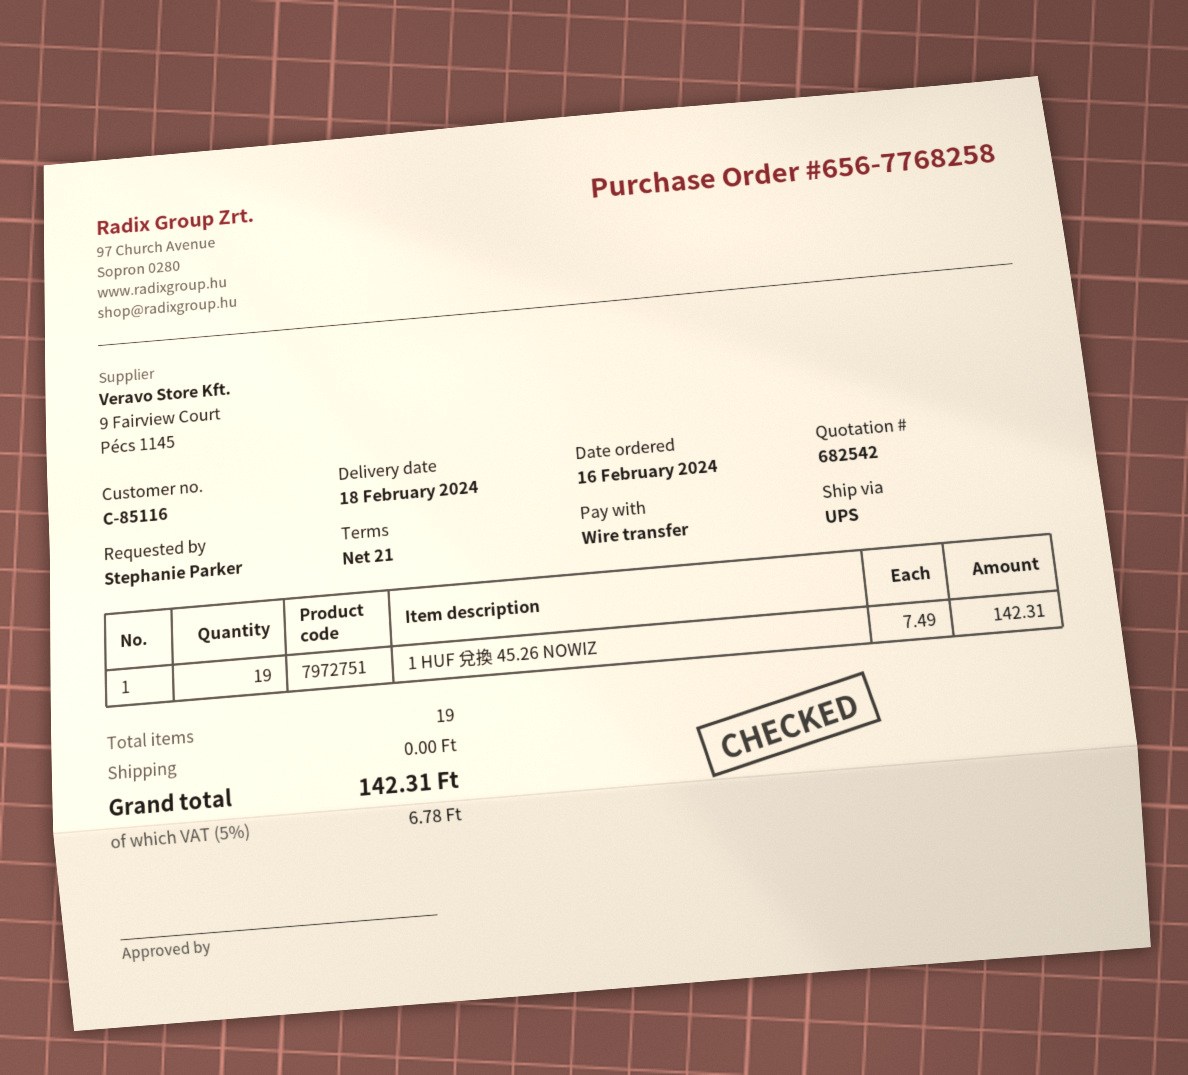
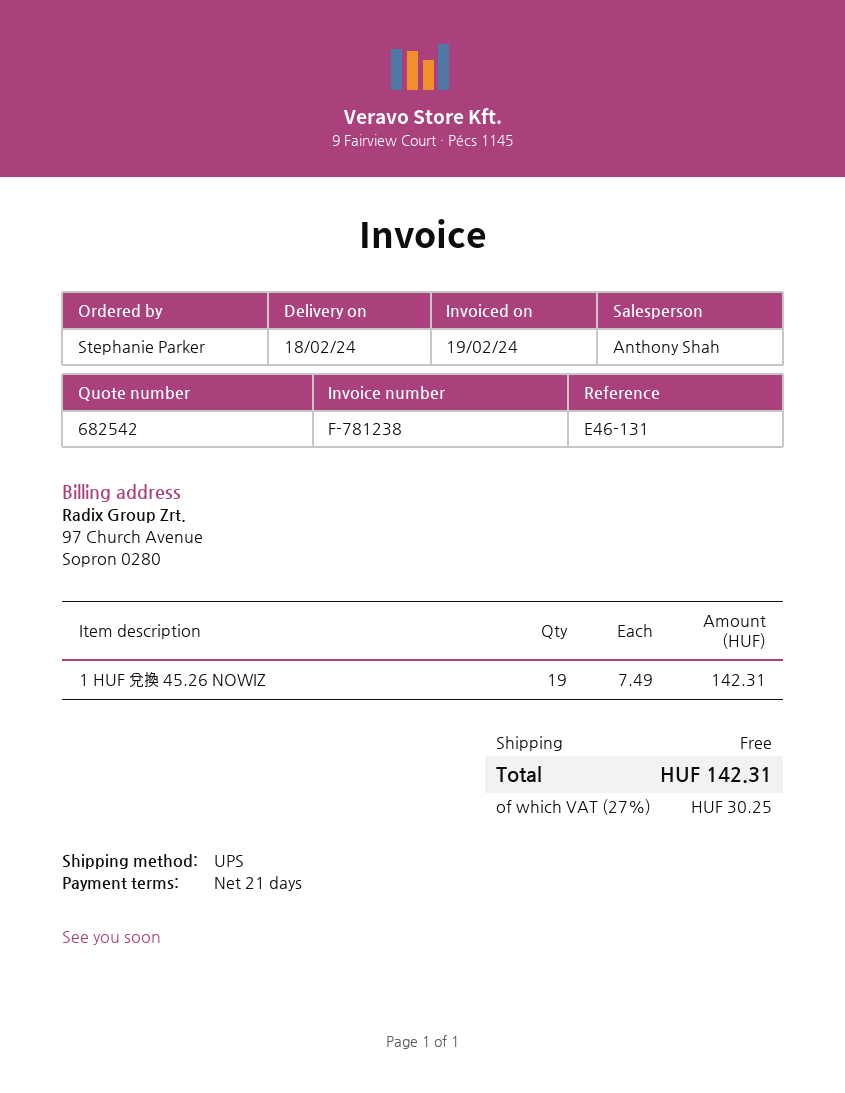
tax: 5% = 6.78 -> 27% = 30.25

